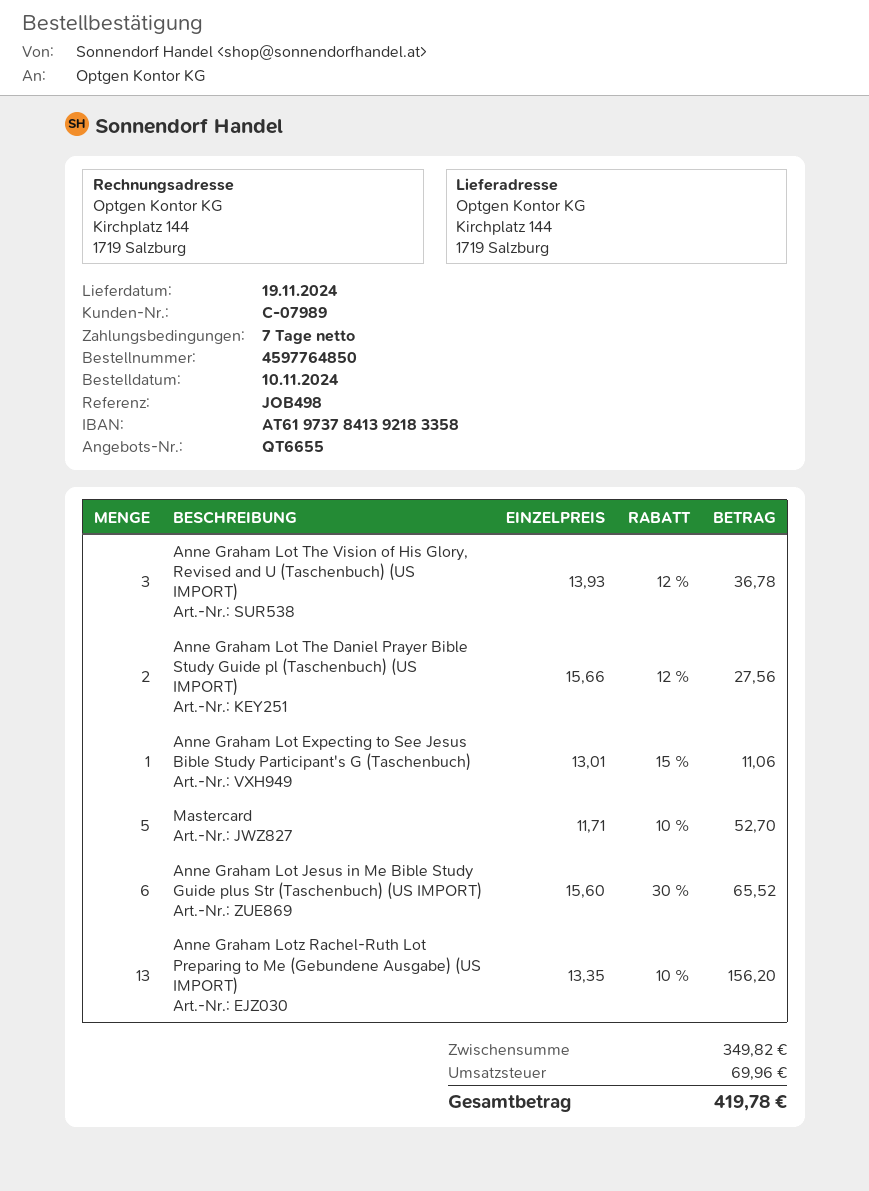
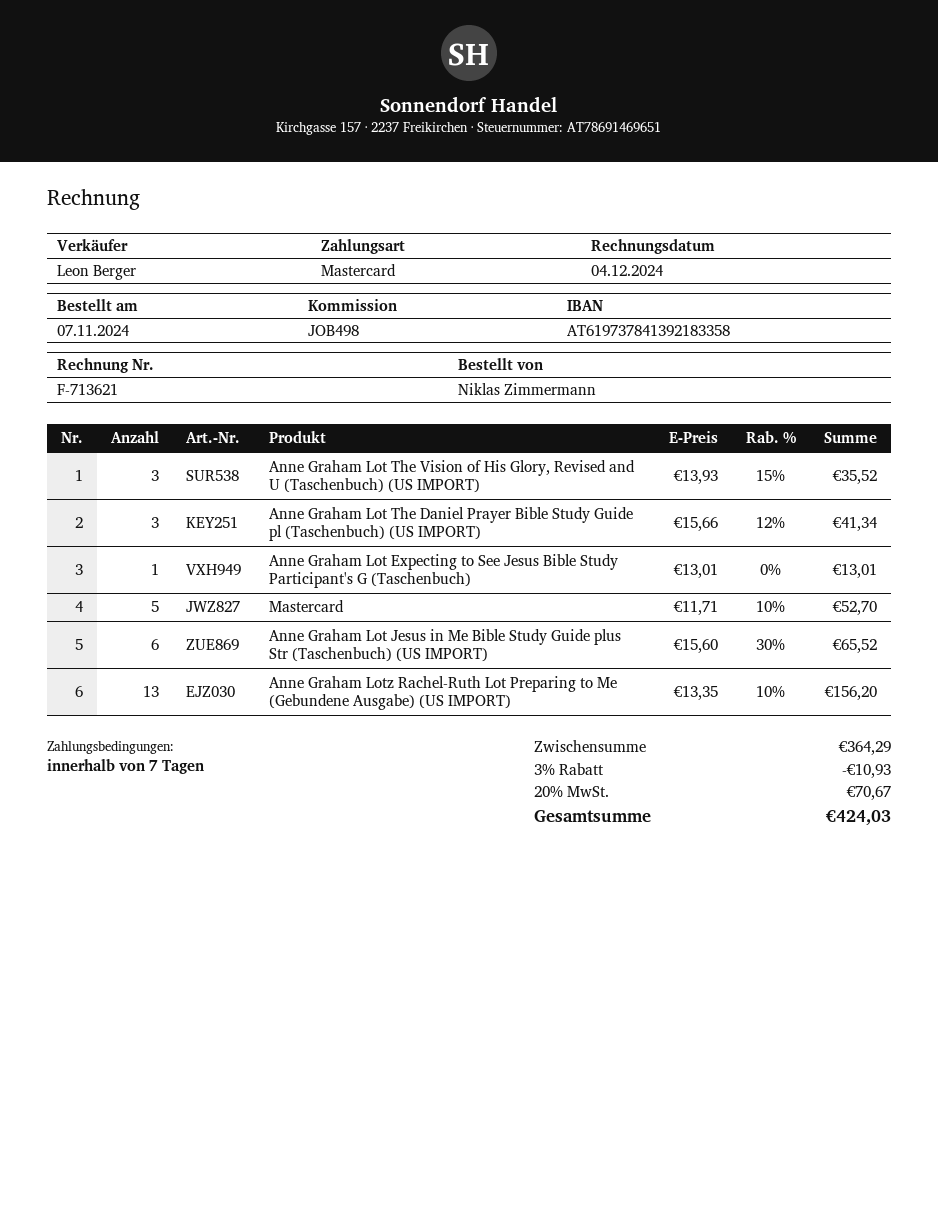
order date: 2024-11-10 -> 2024-11-07
Anne Graham Lot The Vision of His Glory, Revised and U (Taschenbuch) (US IMPORT): 3 x 13.93 - 12% = 36.78 -> 3 x 13.93 - 15% = 35.52
Anne Graham Lot The Daniel Prayer Bible Study Guide pl (Taschenbuch) (US IMPORT): 2 x 15.66 - 12% = 27.56 -> 3 x 15.66 - 12% = 41.34
Anne Graham Lot Expecting to See Jesus Bible Study Participant's G (Taschenbuch): 1 x 13.01 - 15% = 11.06 -> 1 x 13.01 = 13.01
subtotal: 349.82 -> 364.29
discount: none -> 3% = 10.93
tax: 69.96 -> 70.67
total: 419.78 -> 424.03

